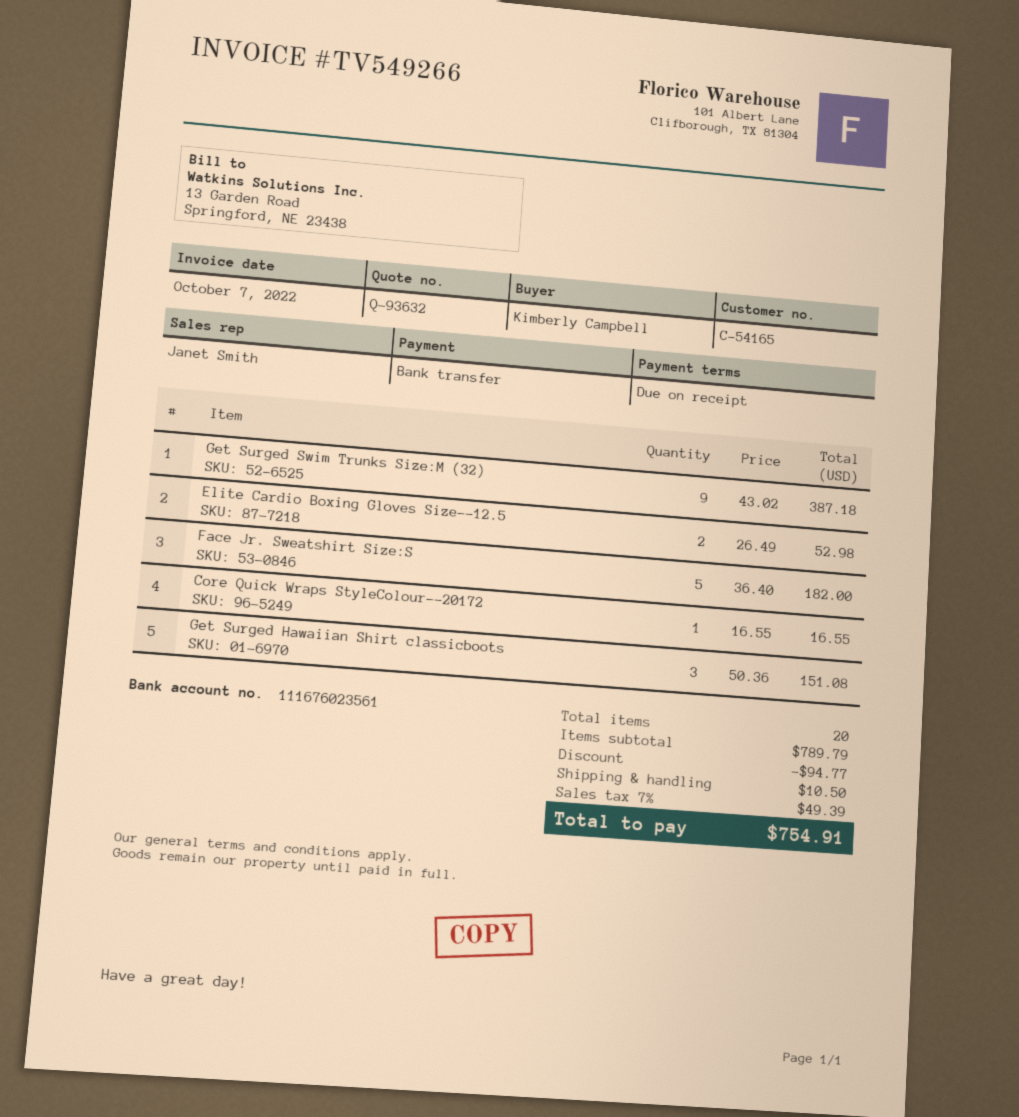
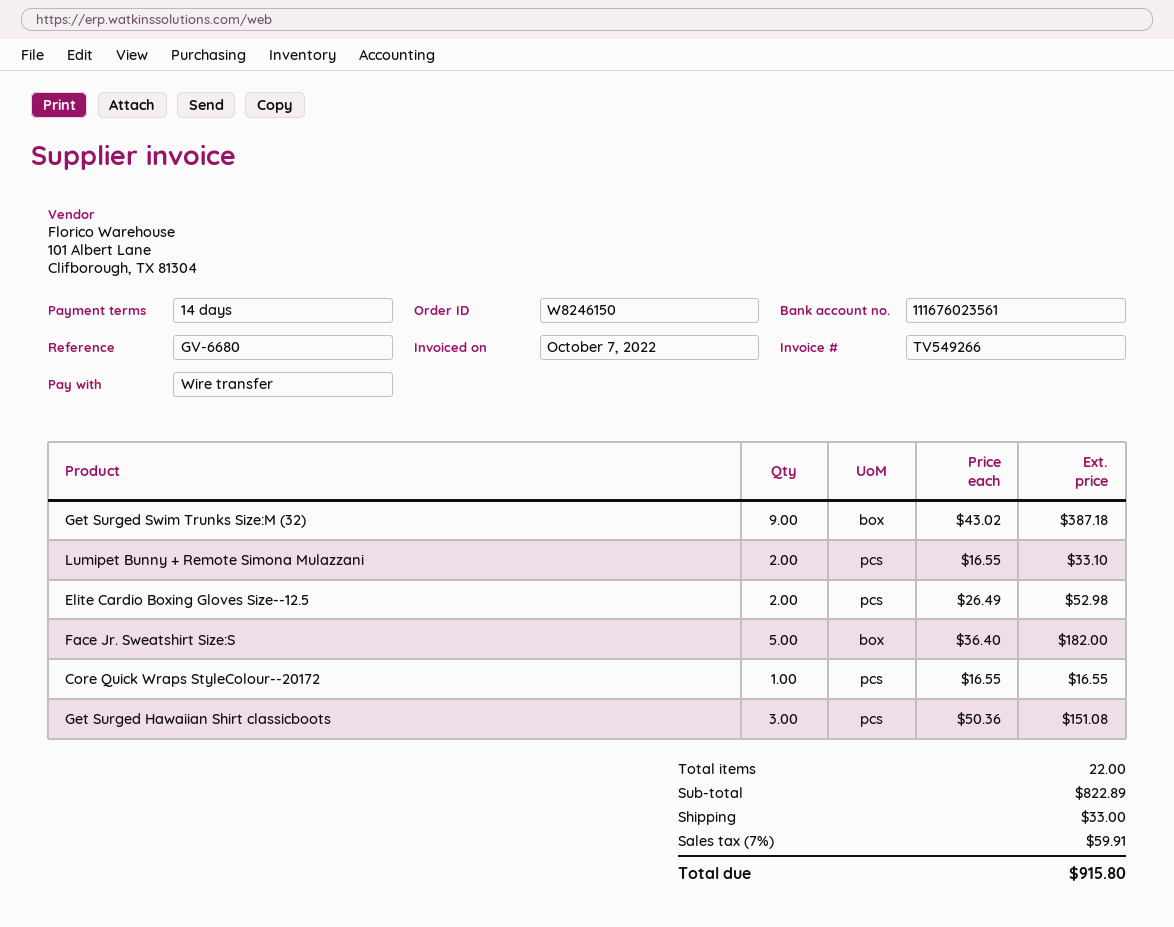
payment terms: on receipt -> 14 days
Lumipet Bunny + Remote Simona Mulazzani: none -> 2 x 16.55 = 33.10
total quantity: 20 -> 22
subtotal: 789.79 -> 822.89
discount: 94.77 -> none
shipping: 10.50 -> 33.00
tax: 7% = 49.39 -> 7% = 59.91
total: 754.91 -> 915.80

